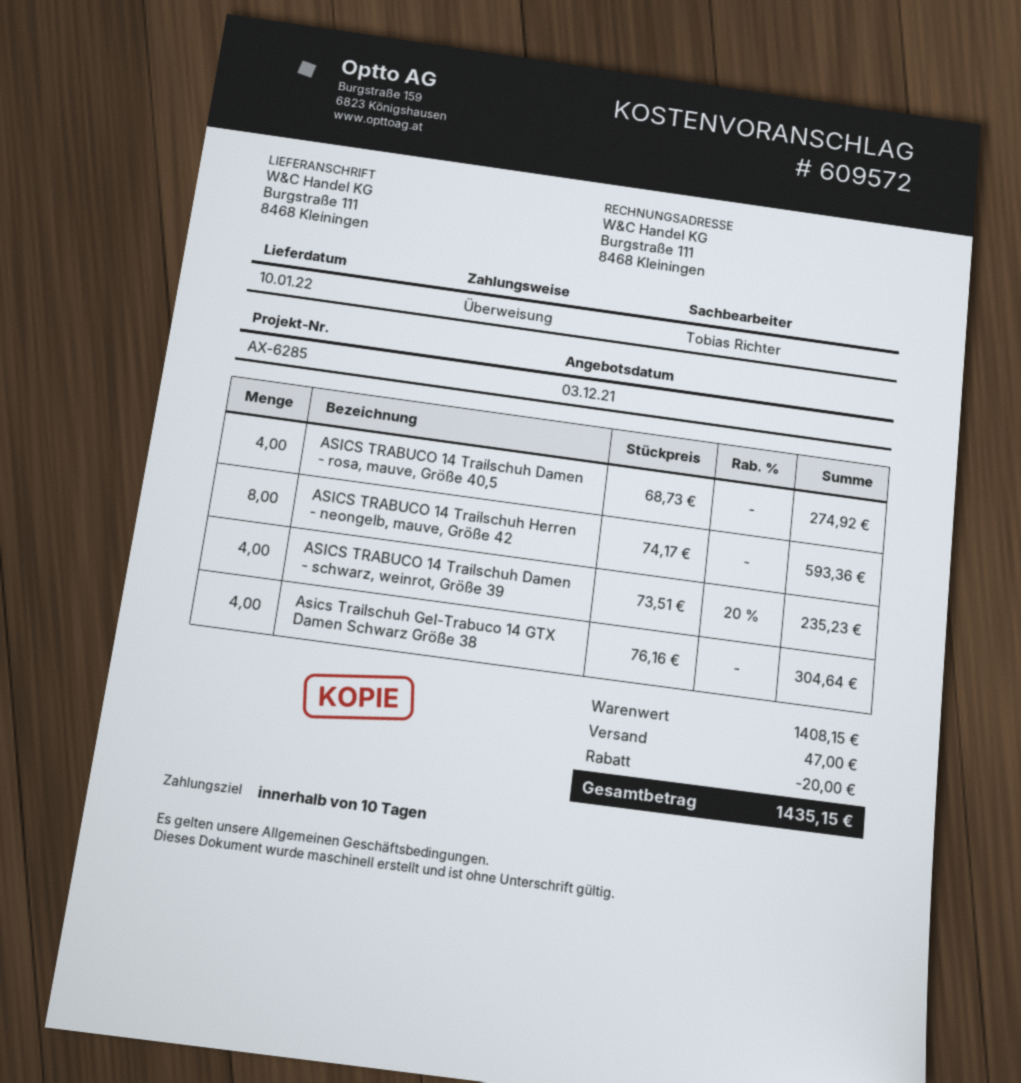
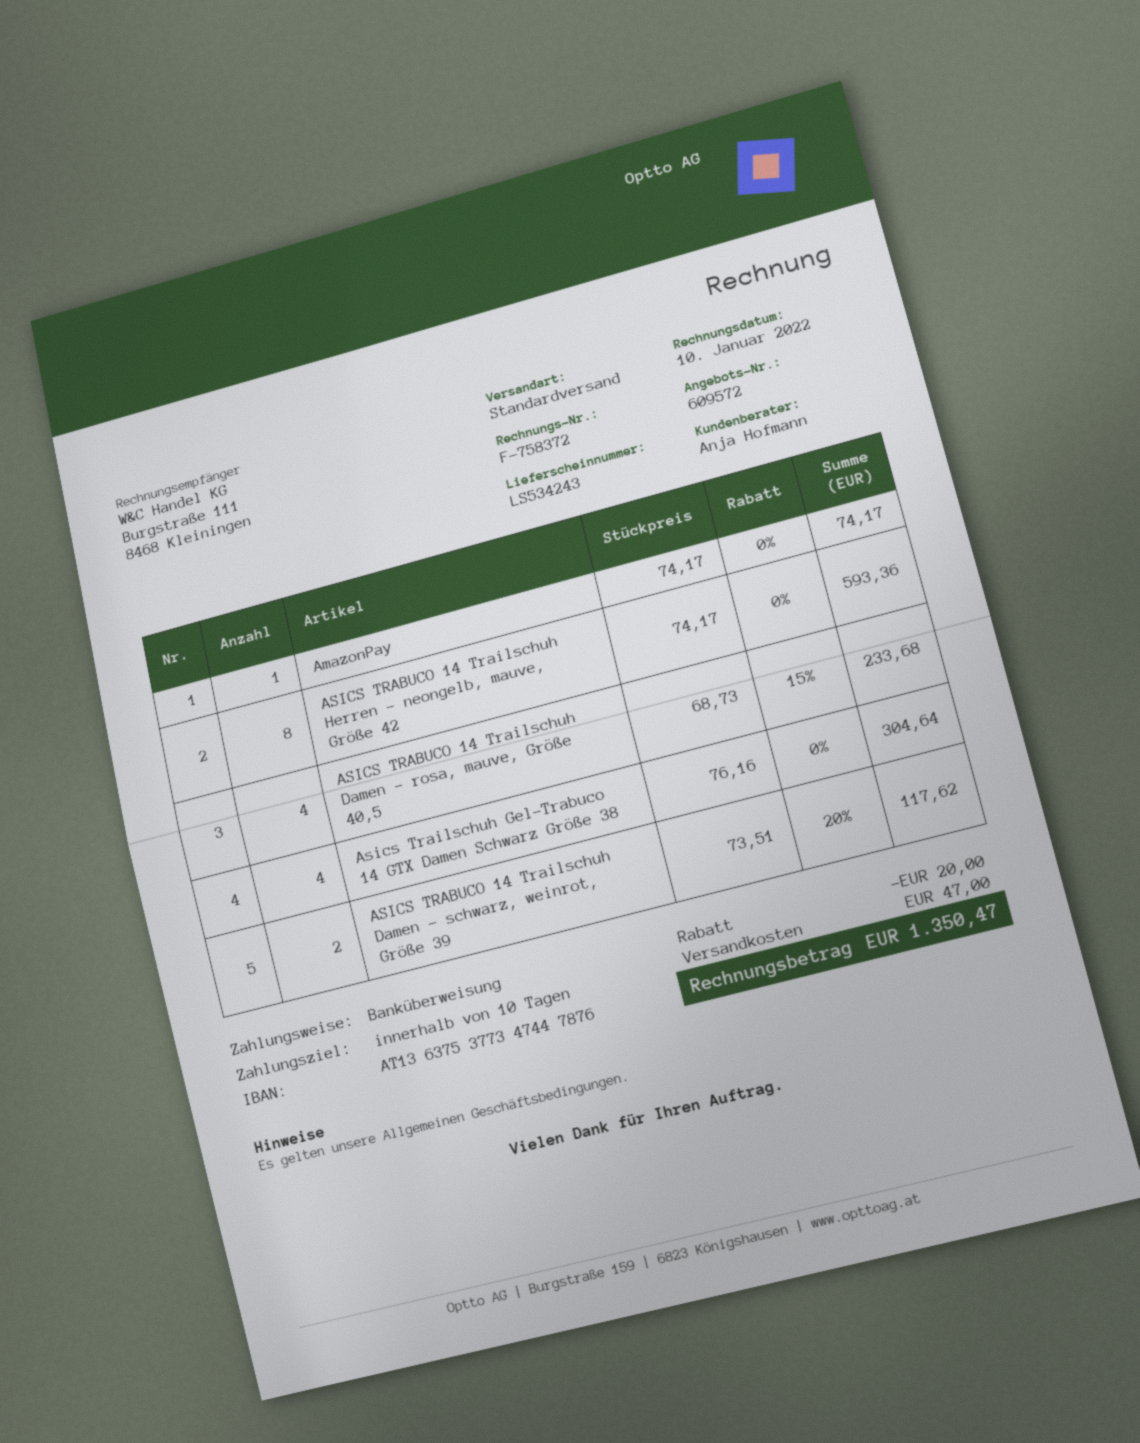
sales rep: Tobias Richter -> Anja Hofmann
ASICS TRABUCO 14 Trailschuh Damen - rosa, mauve, Größe 40,5: 4 x 68.73 = 274.92 -> 4 x 68.73 - 15% = 233.68
ASICS TRABUCO 14 Trailschuh Damen - schwarz, weinrot, Größe 39: 4 x 73.51 - 20% = 235.23 -> 2 x 73.51 - 20% = 117.62
AmazonPay: none -> 1 x 74.17 = 74.17
total: 1435.15 -> 1350.47

